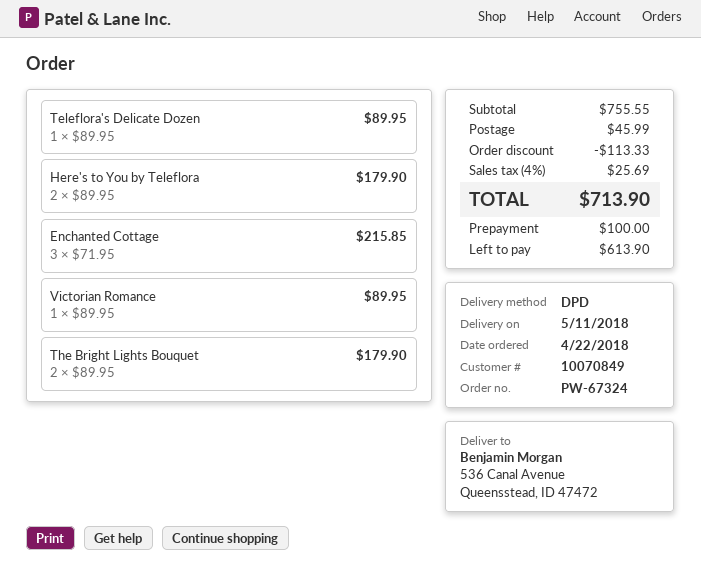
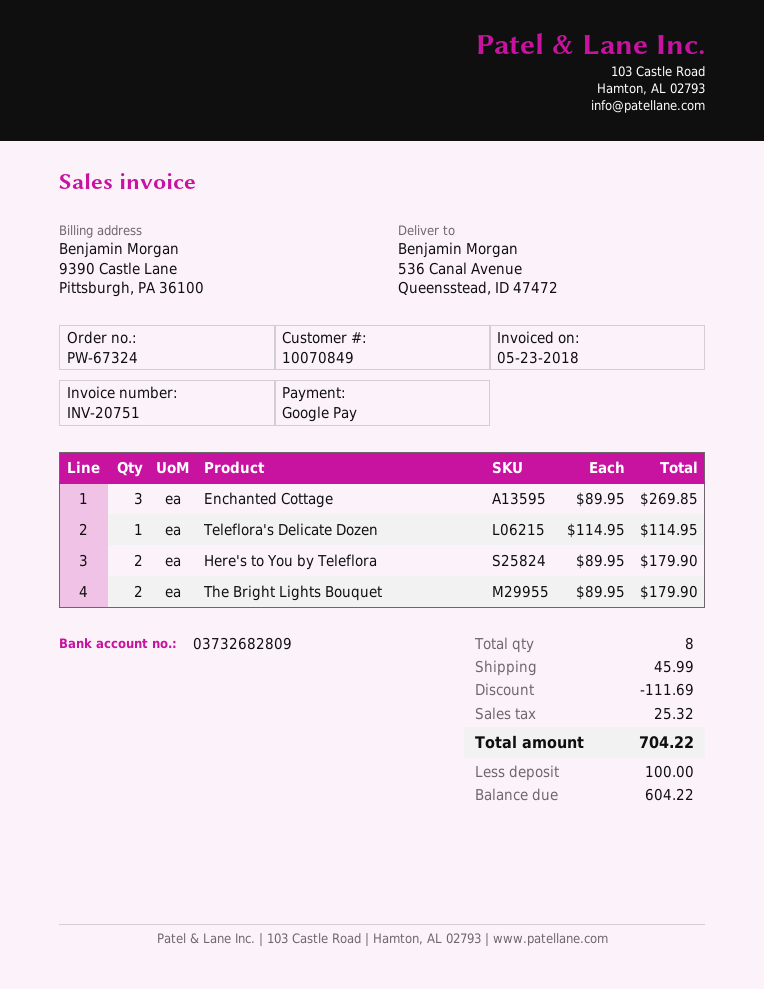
Teleflora's Delicate Dozen: 1 x 89.95 = 89.95 -> 1 x 114.95 = 114.95
Enchanted Cottage: 3 x 71.95 = 215.85 -> 3 x 89.95 = 269.85
Victorian Romance: 1 x 89.95 = 89.95 -> none
discount: 113.33 -> 111.69
tax: 25.69 -> 25.32
total: 713.90 -> 704.22
balance: 613.90 -> 604.22

